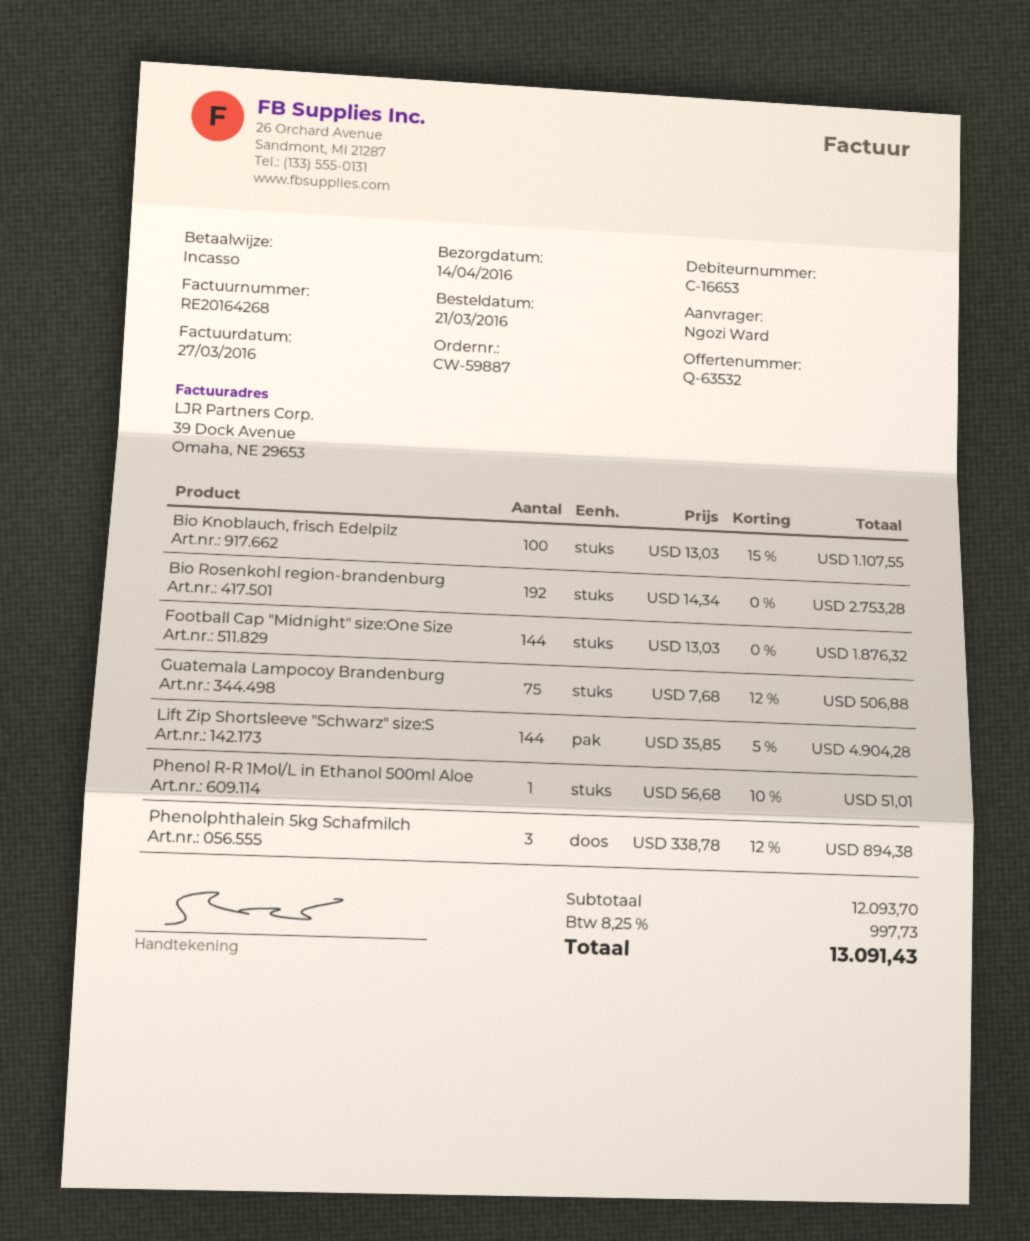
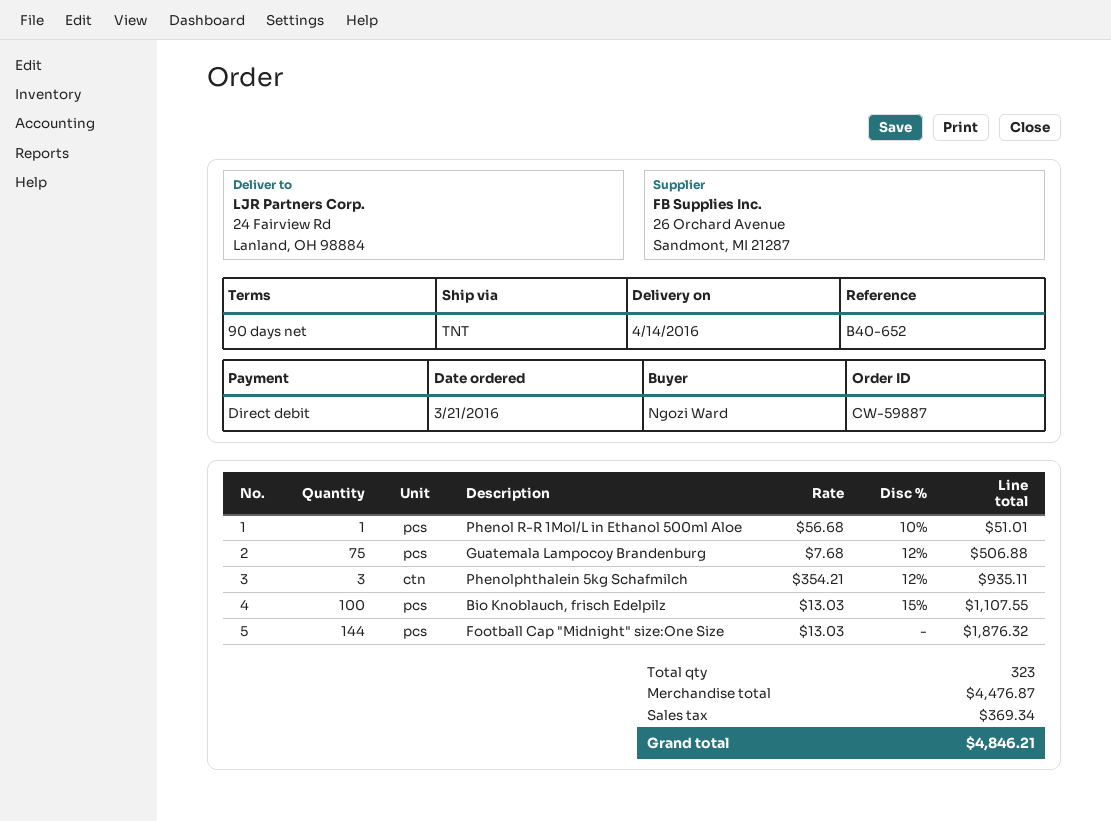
Bio Rosenkohl region-brandenburg: 192 x 14.34 = 2753.28 -> none
Lift Zip Shortsleeve "Schwarz" size:S: 144 x 35.85 - 5% = 4904.28 -> none
Phenolphthalein 5kg Schafmilch: 3 x 338.78 - 12% = 894.38 -> 3 x 354.21 - 12% = 935.11
subtotal: 12093.70 -> 4476.87
tax: 997.73 -> 369.34
total: 13091.43 -> 4846.21

